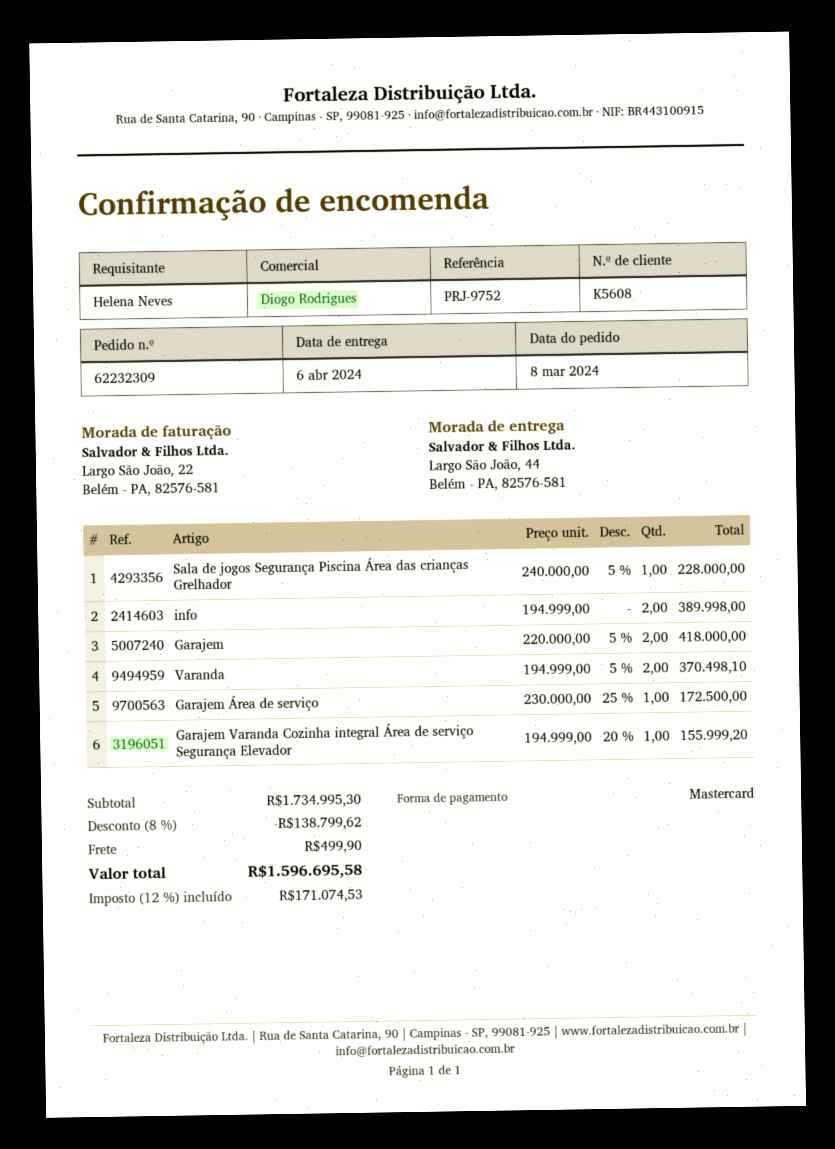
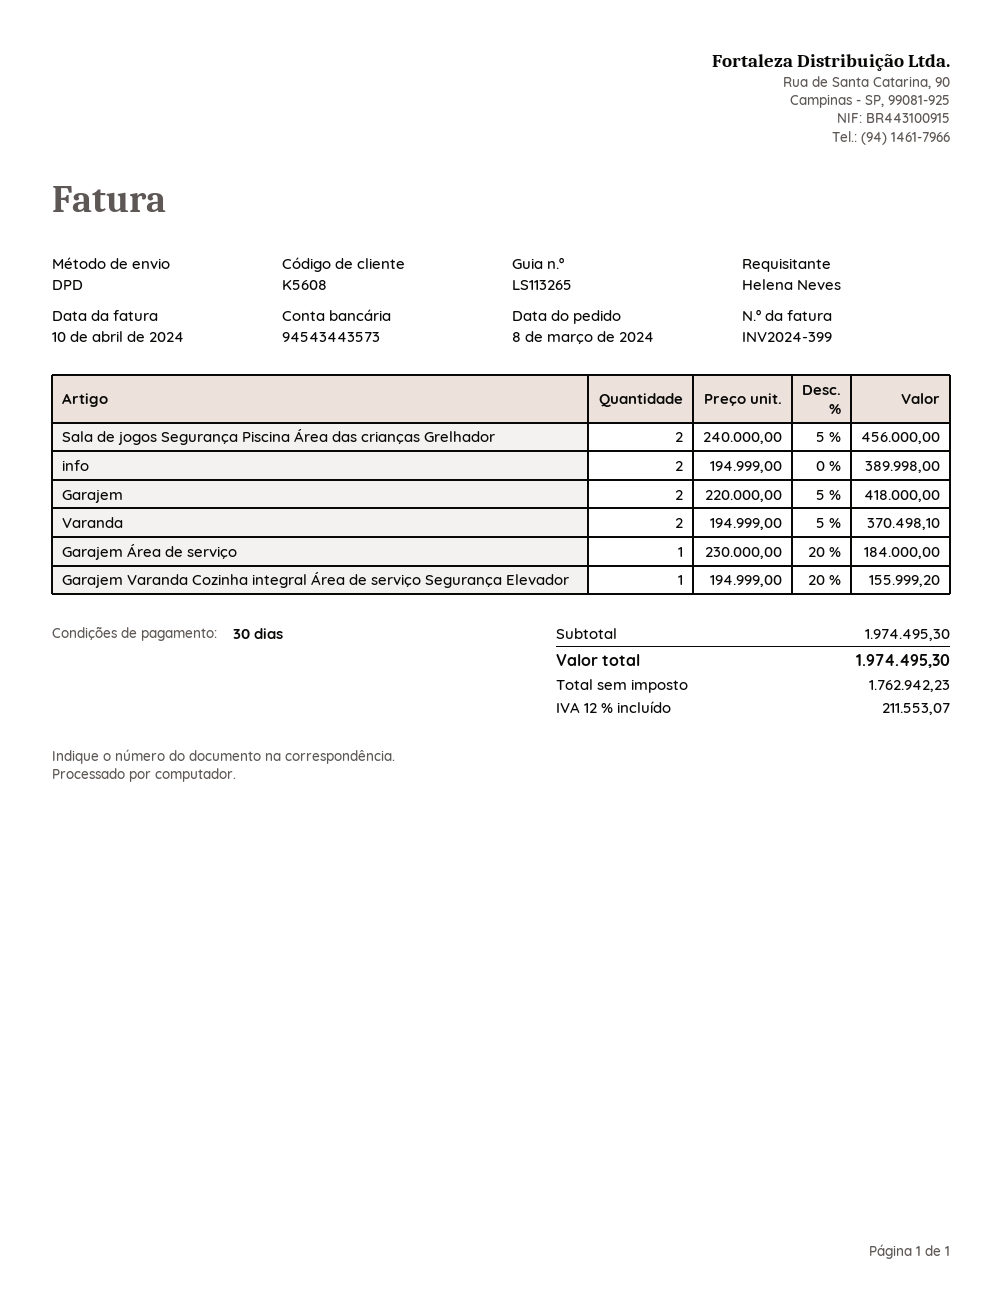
Sala de jogos Segurança Piscina Área das crianças Grelhador: 1 x 240000.00 - 5% = 228000.00 -> 2 x 240000.00 - 5% = 456000.00
Garajem Área de serviço: 1 x 230000.00 - 25% = 172500.00 -> 1 x 230000.00 - 20% = 184000.00
subtotal: 1734995.30 -> 1974495.30
discount: 8% = 138799.62 -> none
shipping: 499.90 -> none
tax: 12% = 171074.53 -> 12% = 211553.07
total: 1596695.58 -> 1974495.30

